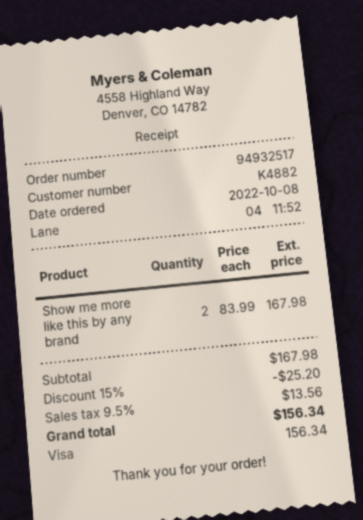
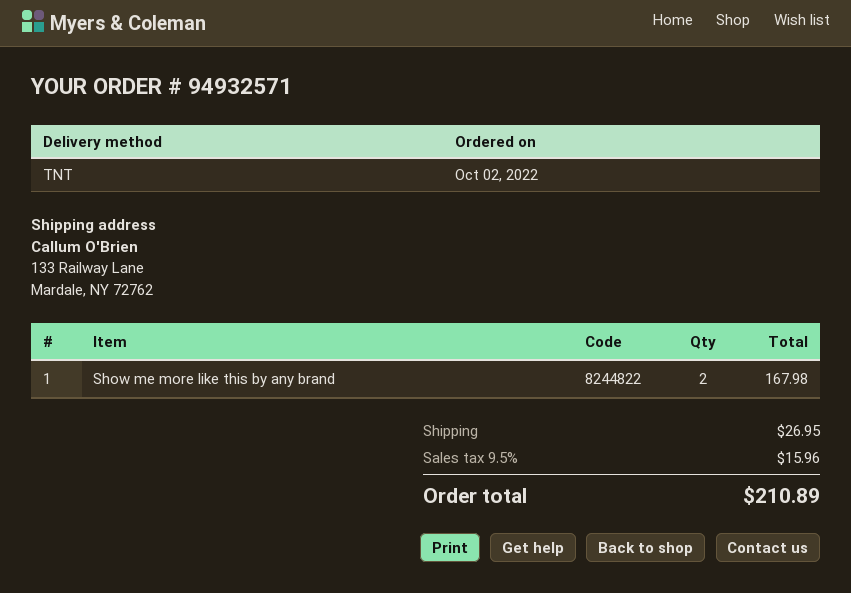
order number: 94932517 -> 94932571
order date: 2022-10-08 -> 2022-10-02
discount: 15% = 25.20 -> none
shipping: none -> 26.95
tax: 9.5% = 13.56 -> 9.5% = 15.96
total: 156.34 -> 210.89

